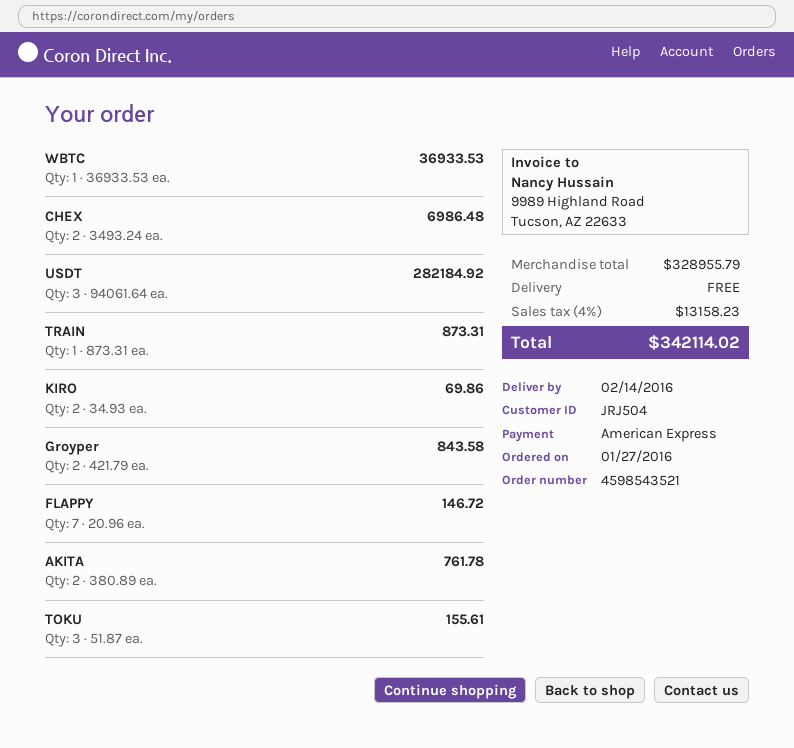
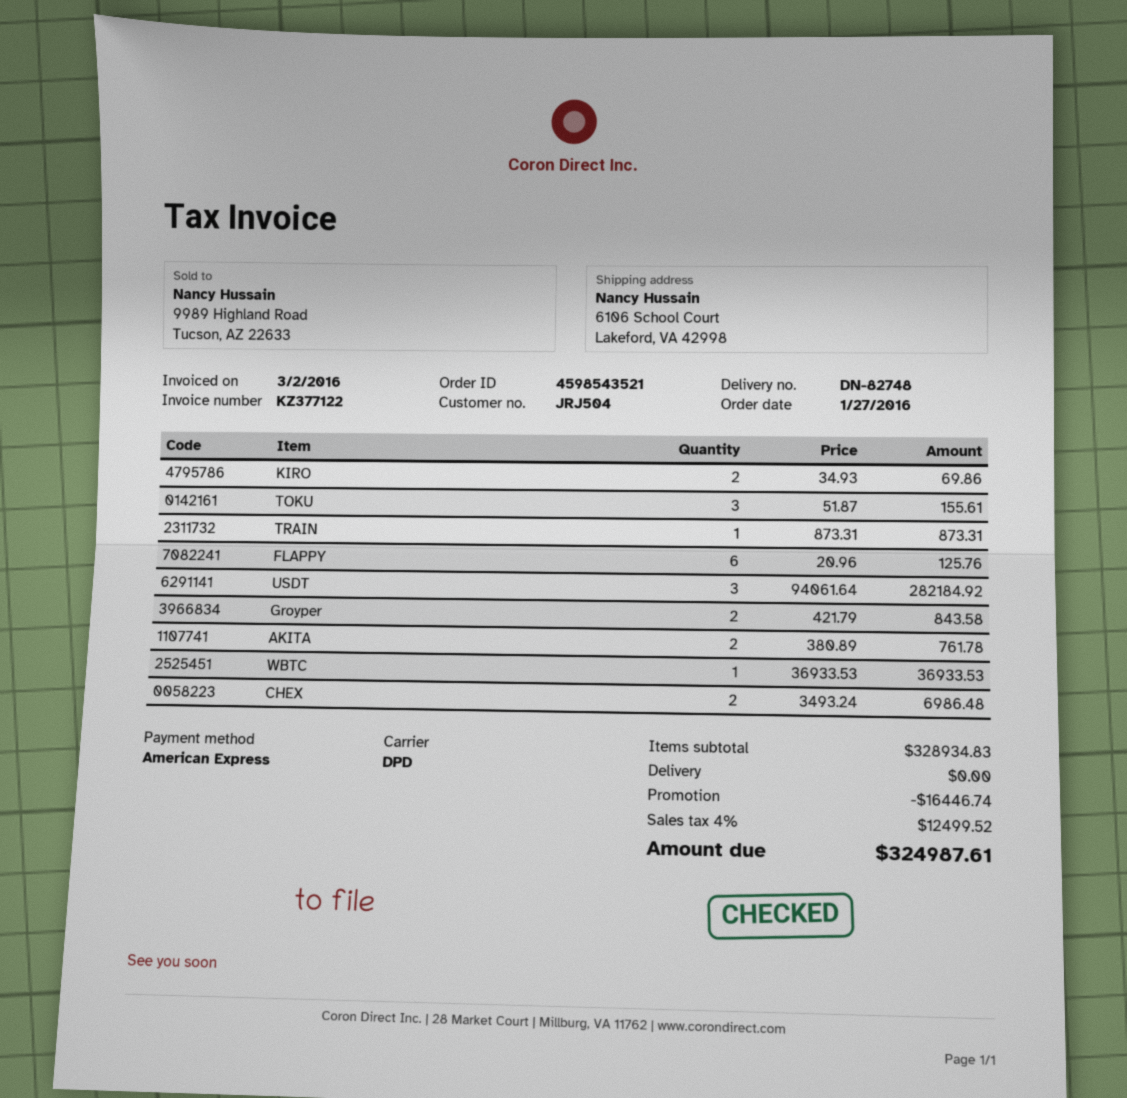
FLAPPY: 7 x 20.96 = 146.72 -> 6 x 20.96 = 125.76
subtotal: 328955.79 -> 328934.83
discount: none -> 16446.74
tax: 4% = 13158.23 -> 4% = 12499.52
total: 342114.02 -> 324987.61

